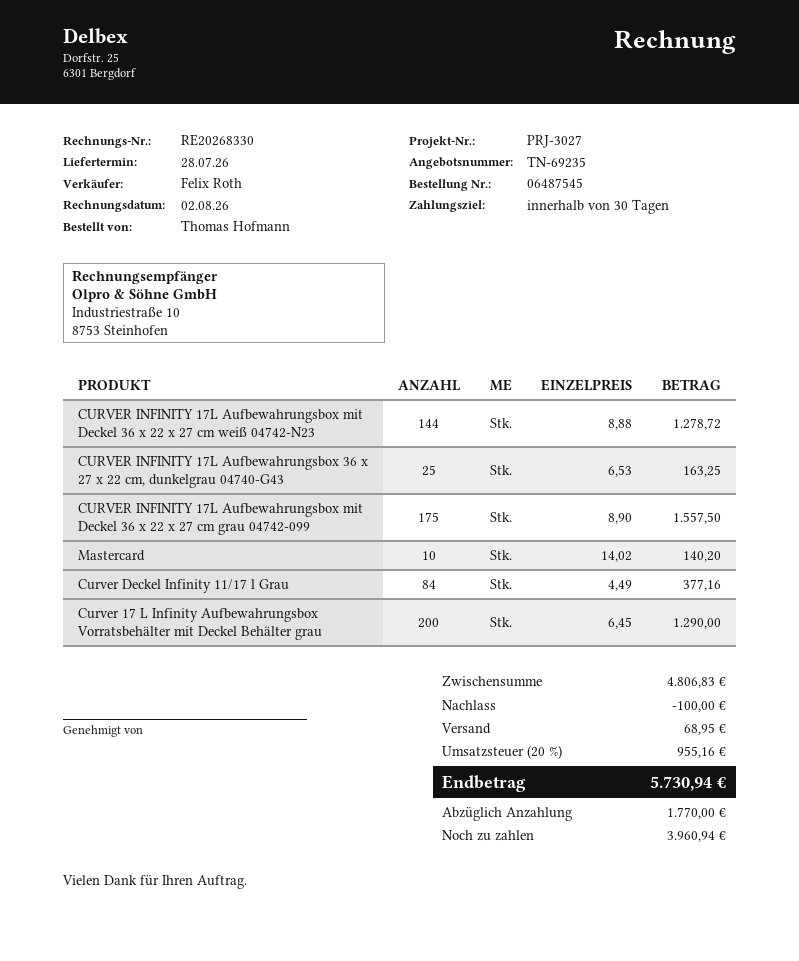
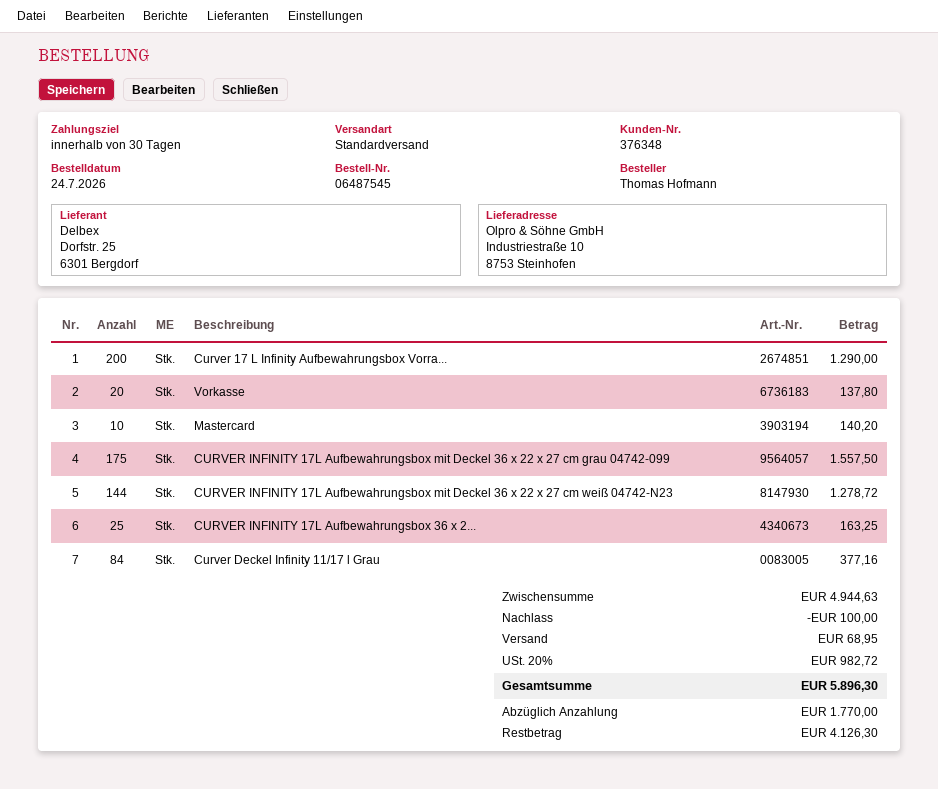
Vorkasse: none -> 20 for 137.80
subtotal: 4806.83 -> 4944.63
tax: 20% = 955.16 -> 20% = 982.72
total: 5730.94 -> 5896.30
balance: 3960.94 -> 4126.30

